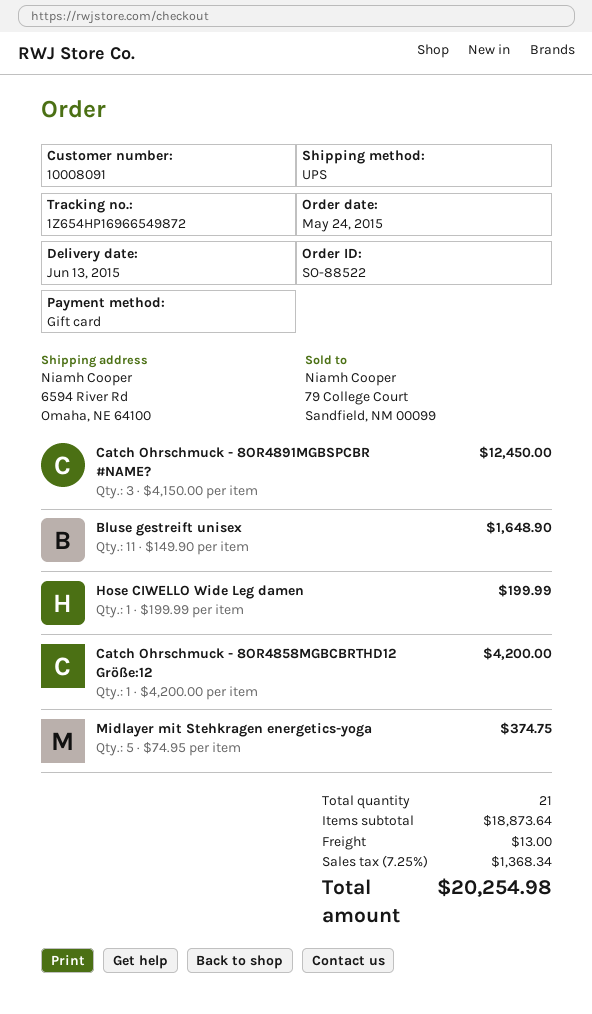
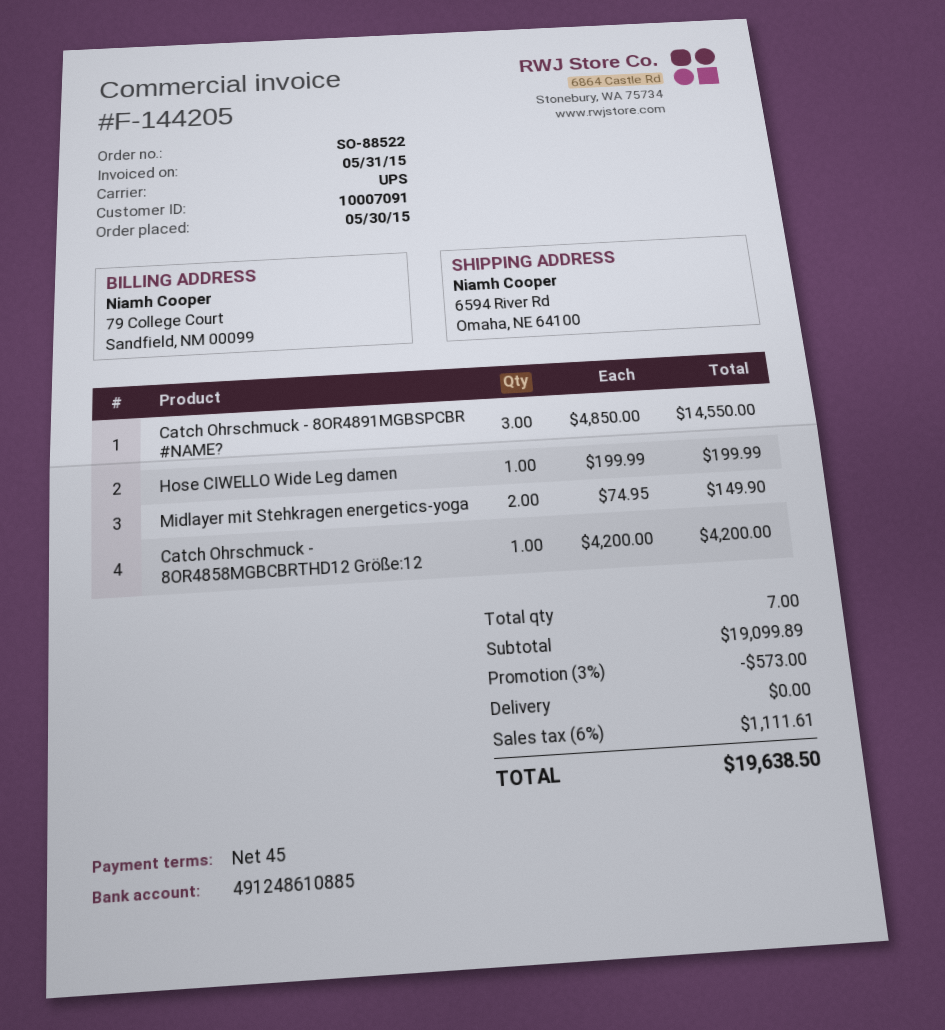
order date: 2015-05-24 -> 2015-05-30
customer number: 10008091 -> 10007091
Catch Ohrschmuck - 8OR4891MGBSPCBR #NAME?: 3 x 4150.00 = 12450.00 -> 3 x 4850.00 = 14550.00
Bluse gestreift unisex: 11 x 149.90 = 1648.90 -> none
Midlayer mit Stehkragen energetics-yoga: 5 x 74.95 = 374.75 -> 2 x 74.95 = 149.90
total quantity: 21 -> 7
subtotal: 18873.64 -> 19099.89
discount: none -> 3% = 573.00
shipping: 13.00 -> 0.00
tax: 7.25% = 1368.34 -> 6% = 1111.61
total: 20254.98 -> 19638.50

